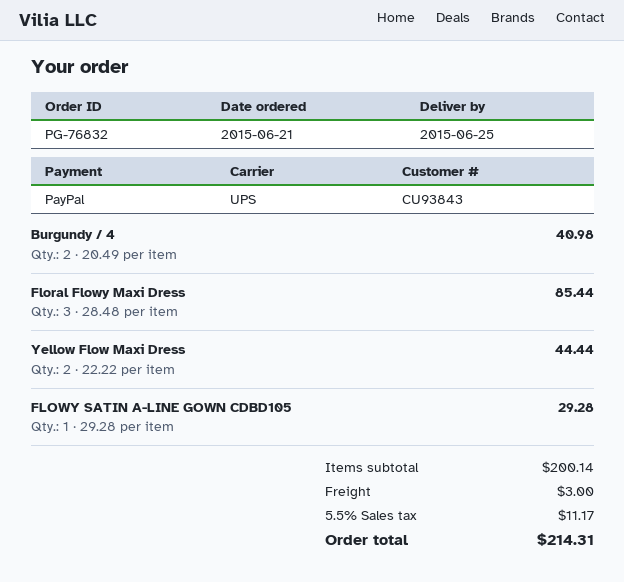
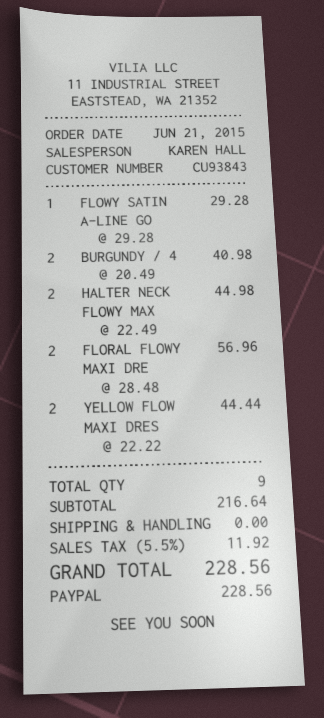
Floral Flowy Maxi Dress: 3 x 28.48 = 85.44 -> 2 x 28.48 = 56.96
HALTER NECK FLOWY MAX: none -> 2 x 22.49 = 44.98
subtotal: 200.14 -> 216.64
shipping: 3.00 -> 0.00
tax: 5.5% = 11.17 -> 5.5% = 11.92
total: 214.31 -> 228.56

